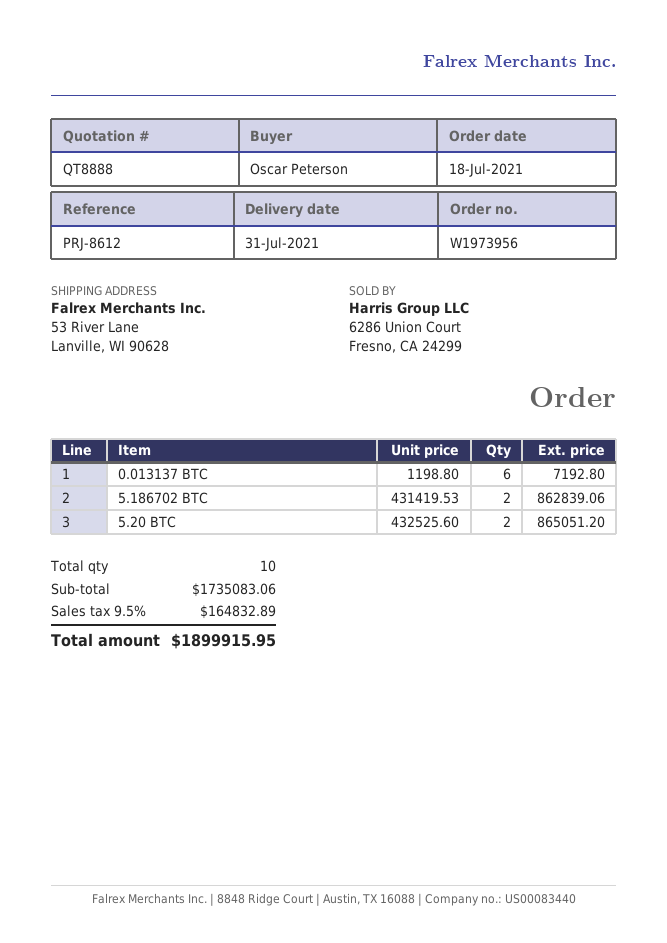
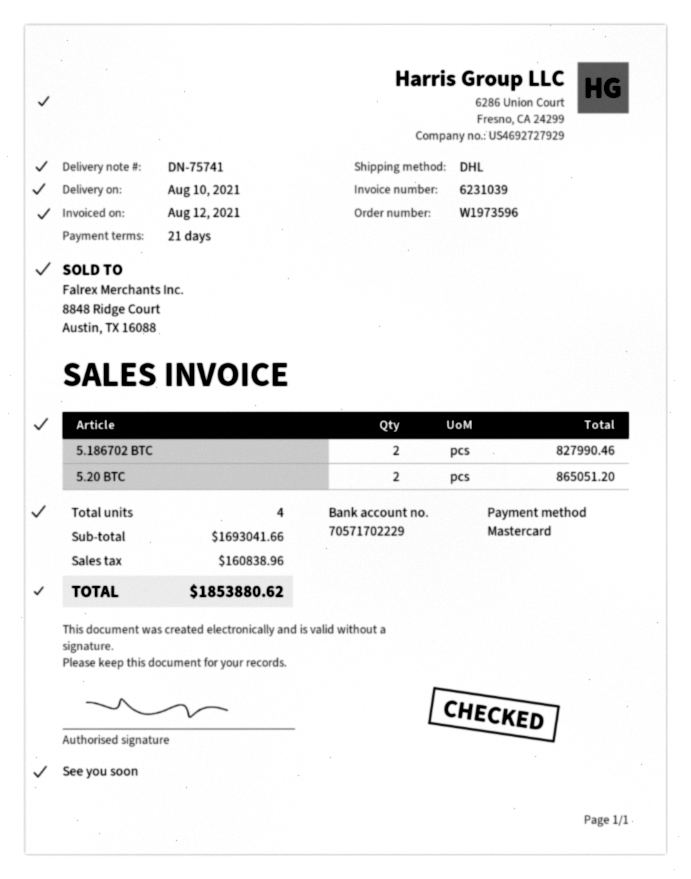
order number: W1973956 -> W1973596
delivery date: 2021-07-31 -> 2021-08-10
0.013137 BTC: 6 for 7192.80 -> none
5.186702 BTC: 2 for 862839.06 -> 2 for 827990.46
total quantity: 10 -> 4
subtotal: 1735083.06 -> 1693041.66
tax: 164832.89 -> 160838.96
total: 1899915.95 -> 1853880.62

